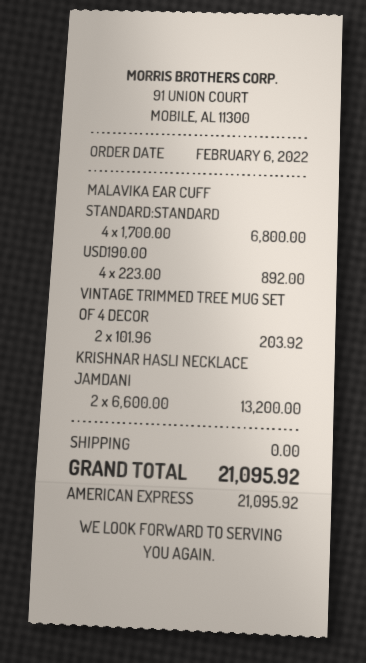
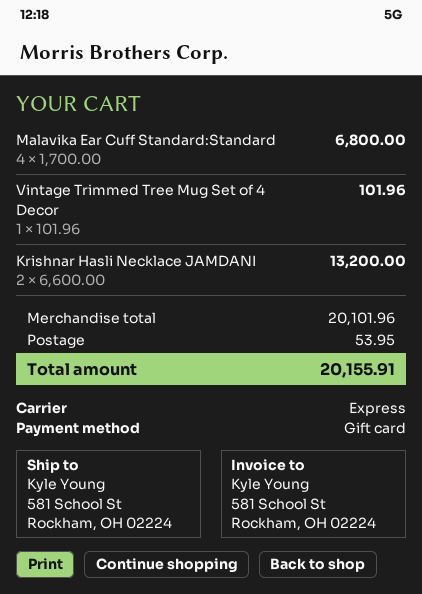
payment method: American Express -> gift card
USD190.00: 4 x 223.00 = 892.00 -> none
VINTAGE TRIMMED TREE MUG SET OF 4 DECOR: 2 x 101.96 = 203.92 -> 1 x 101.96 = 101.96
shipping: 0.00 -> 53.95
total: 21095.92 -> 20155.91

